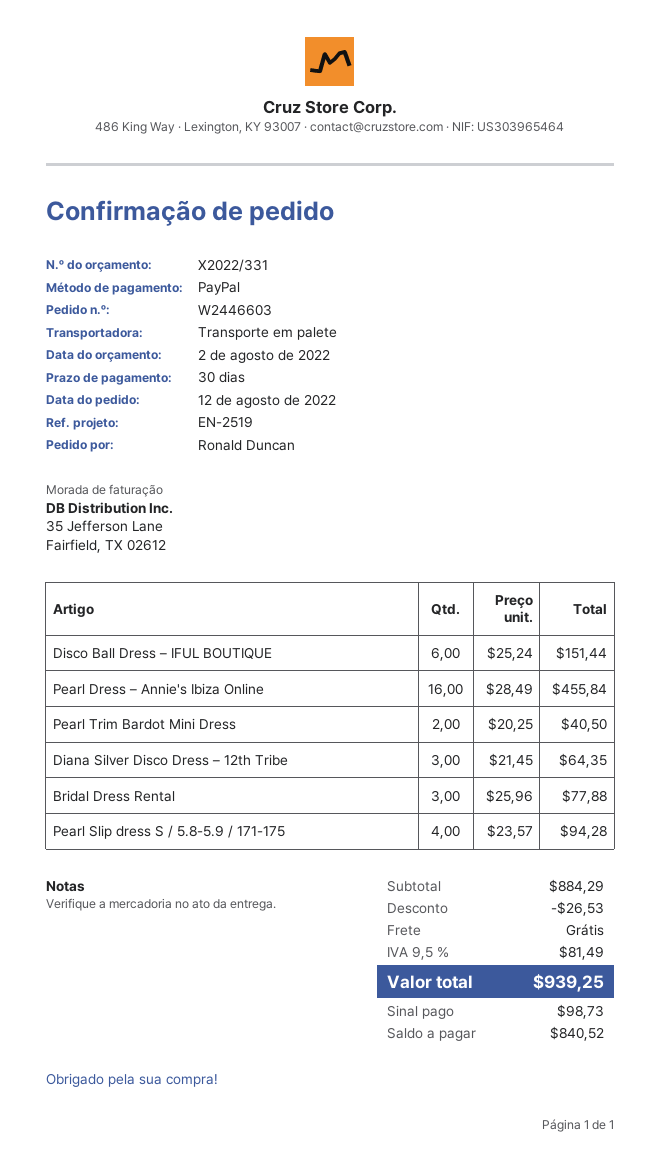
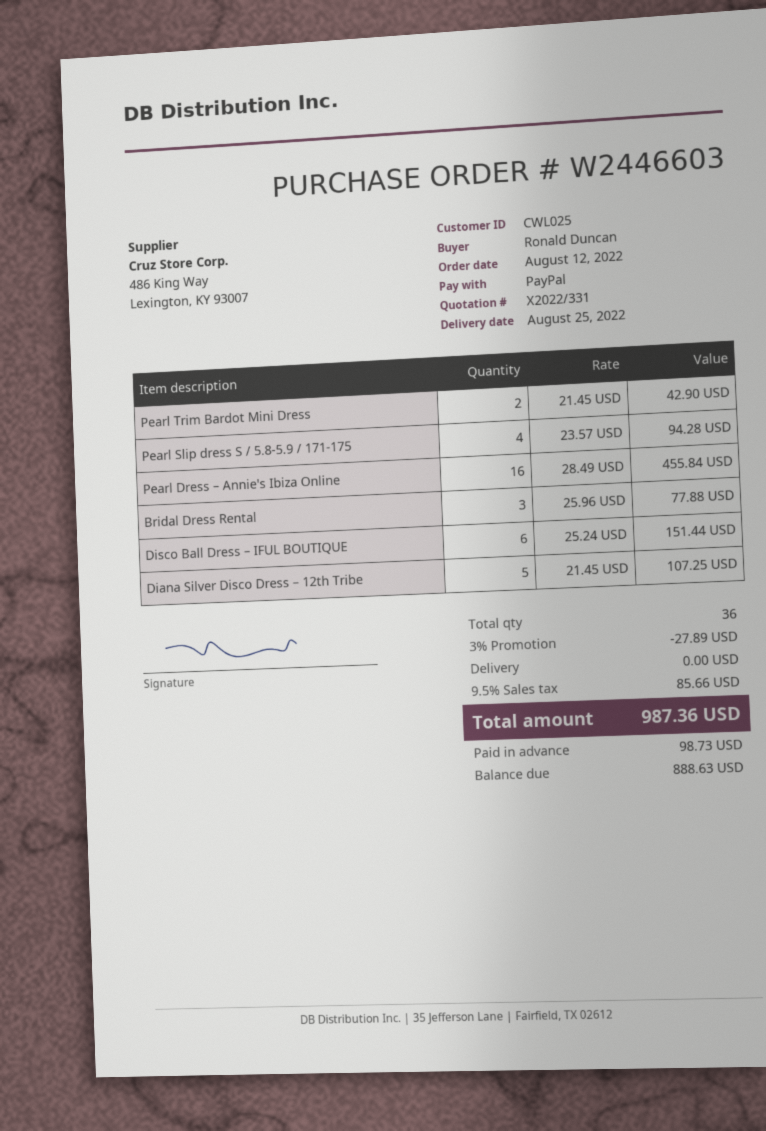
Pearl Trim Bardot Mini Dress: 2 x 20.25 = 40.50 -> 2 x 21.45 = 42.90
Diana Silver Disco Dress – 12th Tribe: 3 x 21.45 = 64.35 -> 5 x 21.45 = 107.25
discount: 26.53 -> 27.89
tax: 9.5% = 81.49 -> 9.5% = 85.66
total: 939.25 -> 987.36
balance: 840.52 -> 888.63

